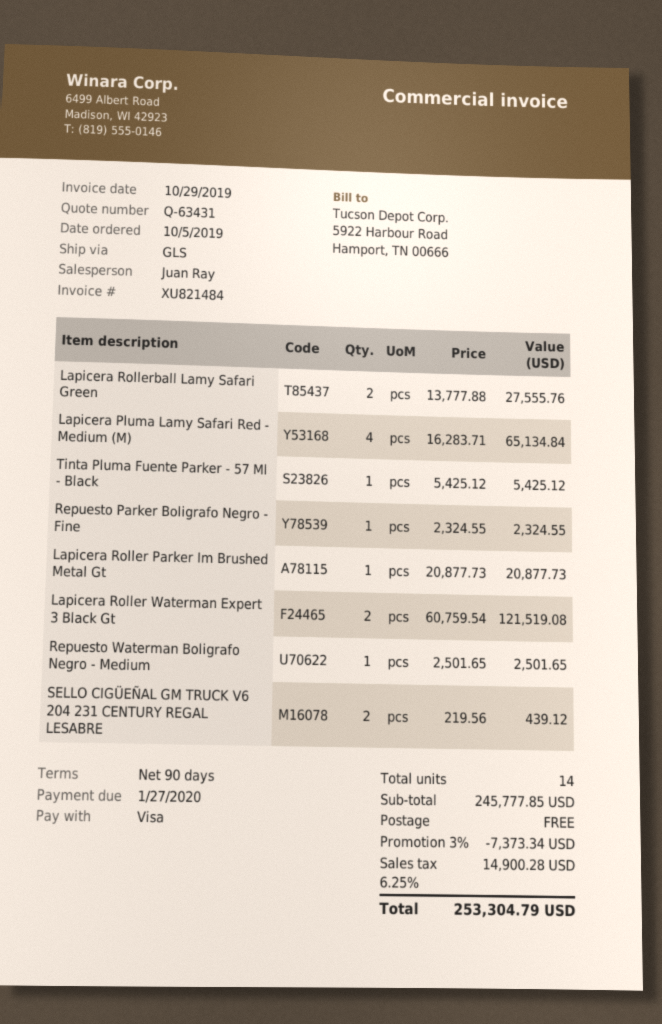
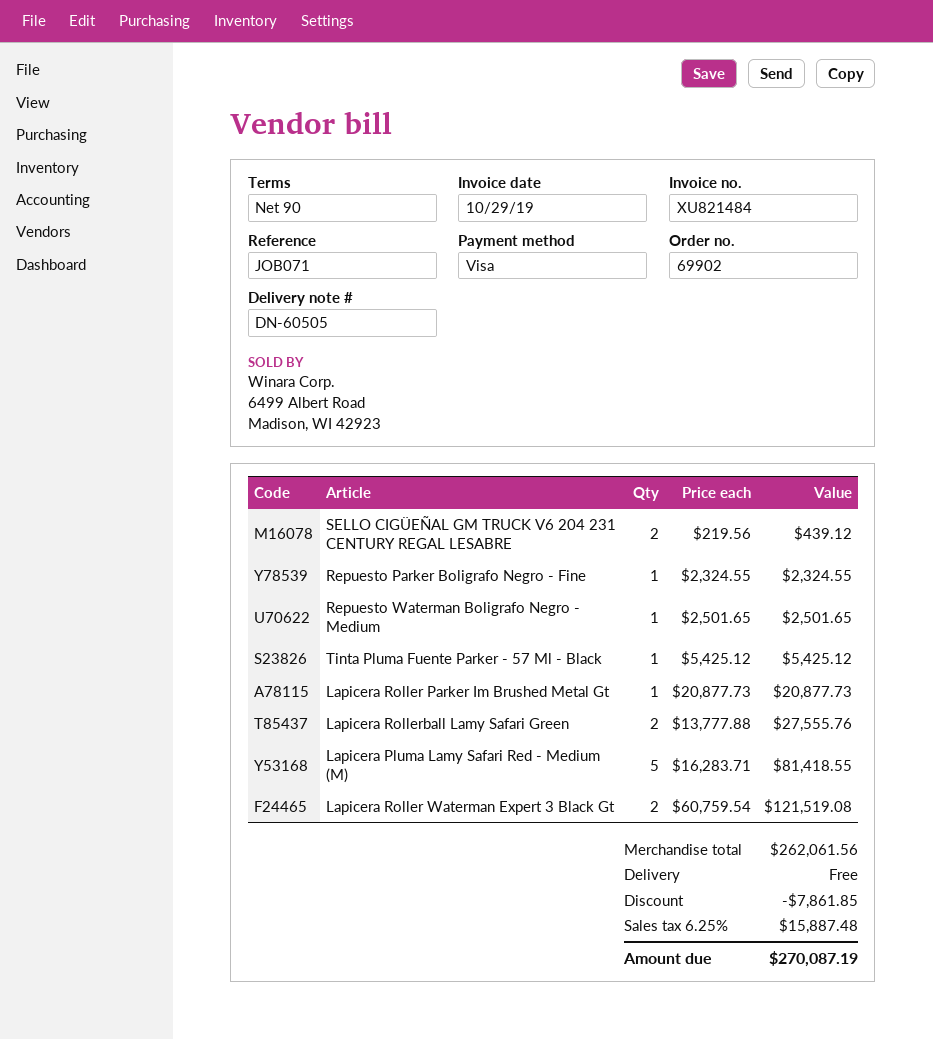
Lapicera Pluma Lamy Safari Red - Medium (M): 4 x 16283.71 = 65134.84 -> 5 x 16283.71 = 81418.55
subtotal: 245777.85 -> 262061.56
discount: 7373.34 -> 7861.85
tax: 6.25% = 14900.28 -> 6.25% = 15887.48
total: 253304.79 -> 270087.19

